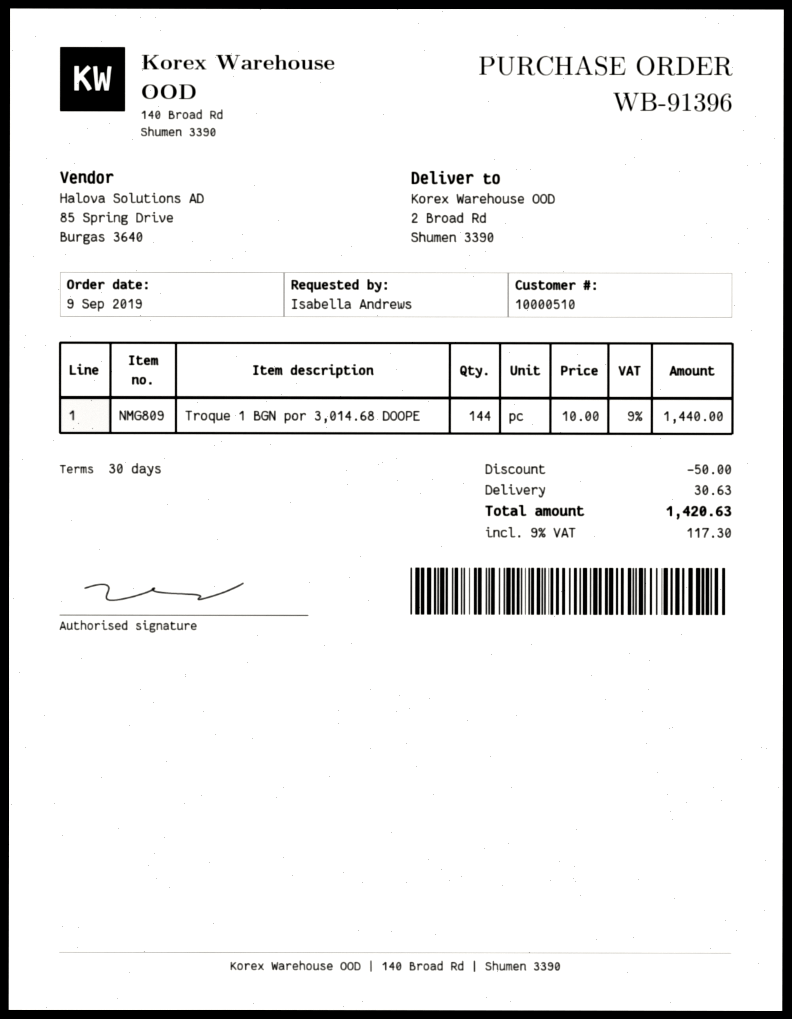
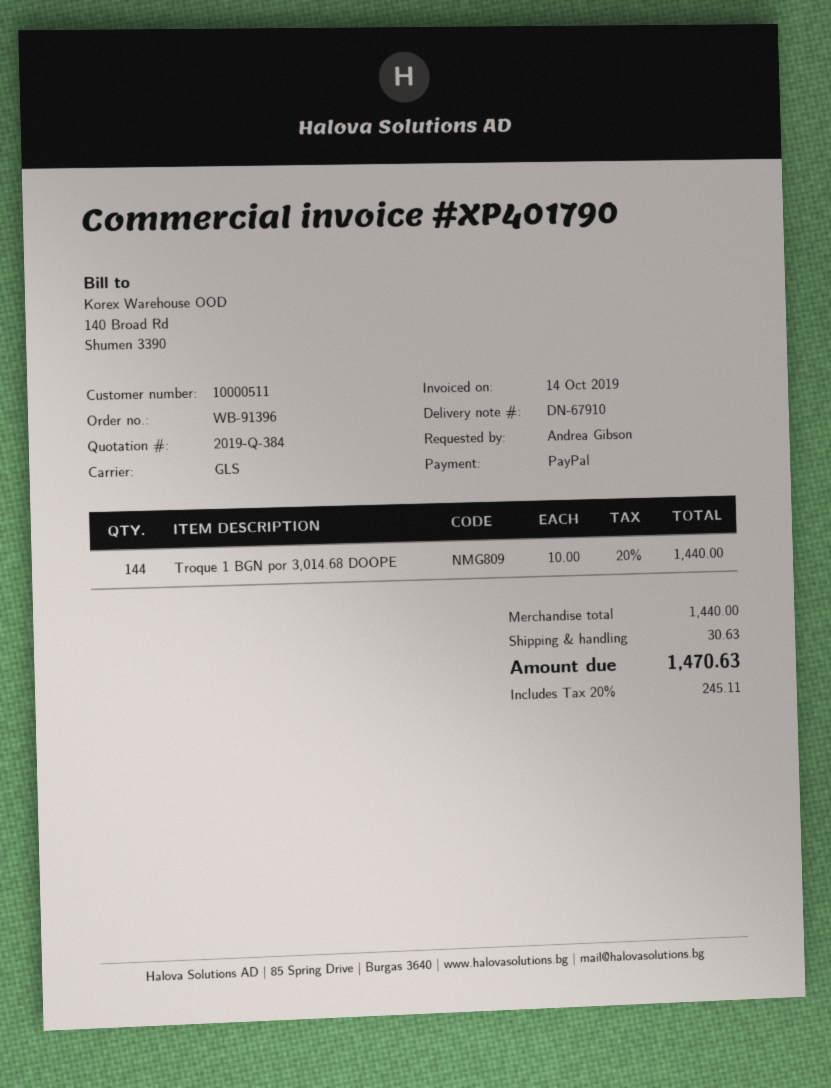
customer number: 10000510 -> 10000511
ordered by: Isabella Andrews -> Andrea Gibson
discount: 50.00 -> none
tax: 9% = 117.30 -> 20% = 245.11
total: 1420.63 -> 1470.63

